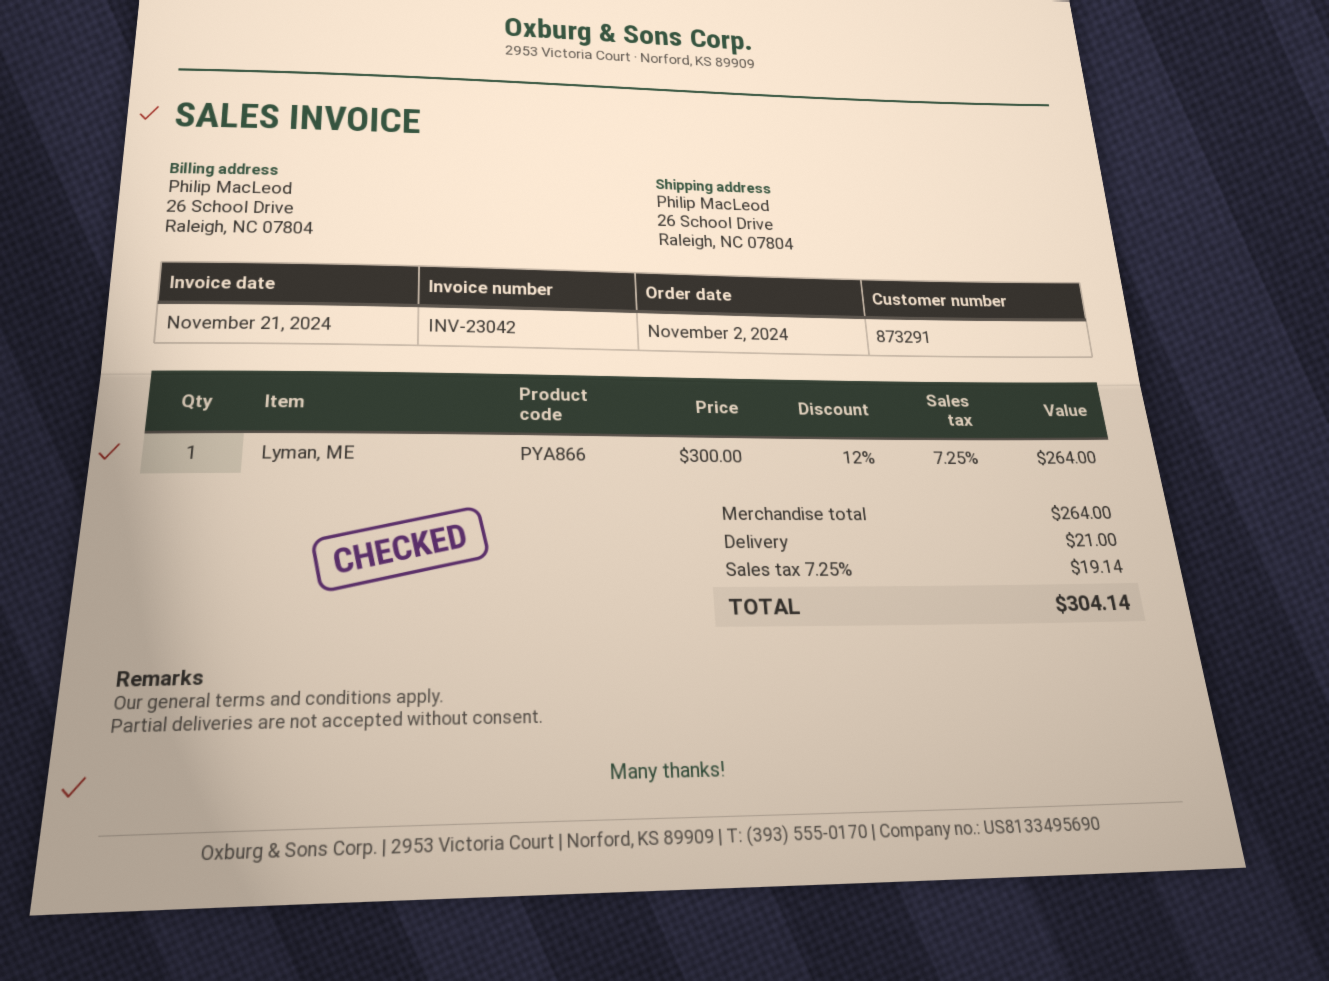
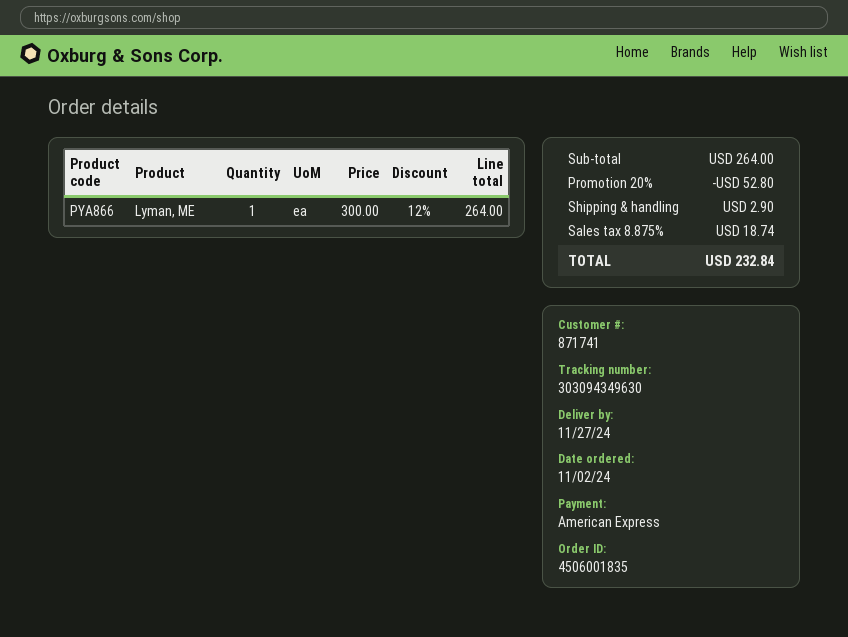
customer number: 873291 -> 871741
discount: none -> 20% = 52.80
shipping: 21.00 -> 2.90
tax: 7.25% = 19.14 -> 8.875% = 18.74
total: 304.14 -> 232.84

